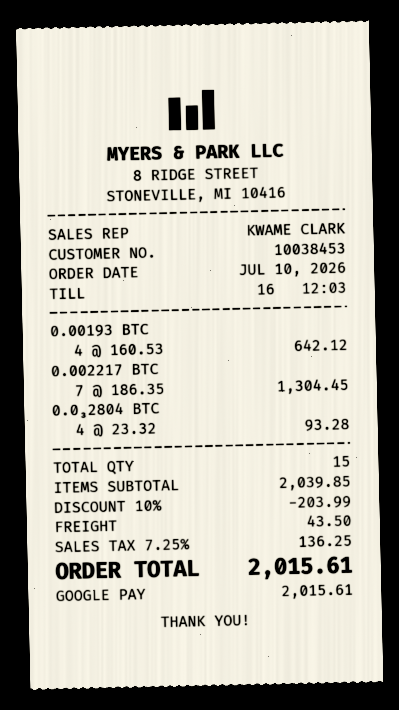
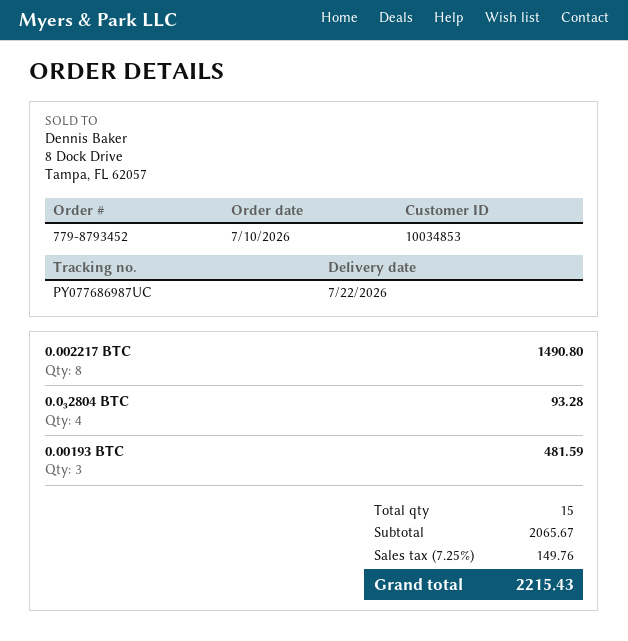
customer number: 10038453 -> 10034853
0.00193 BTC: 4 for 642.12 -> 3 for 481.59
0.002217 BTC: 7 for 1304.45 -> 8 for 1490.80
subtotal: 2039.85 -> 2065.67
discount: 10% = 203.99 -> none
shipping: 43.50 -> none
tax: 7.25% = 136.25 -> 7.25% = 149.76
total: 2015.61 -> 2215.43

